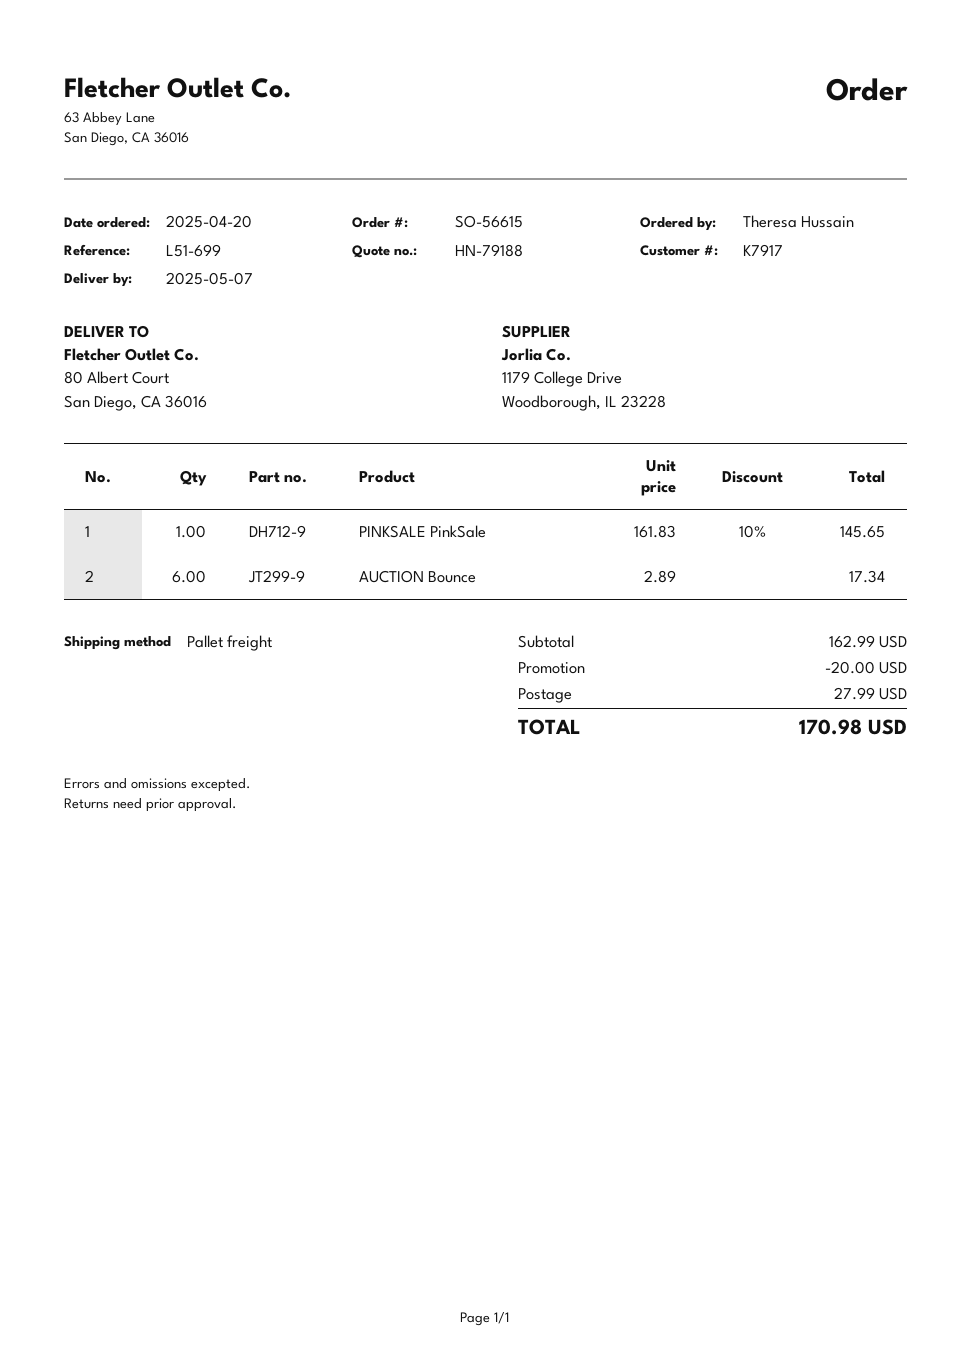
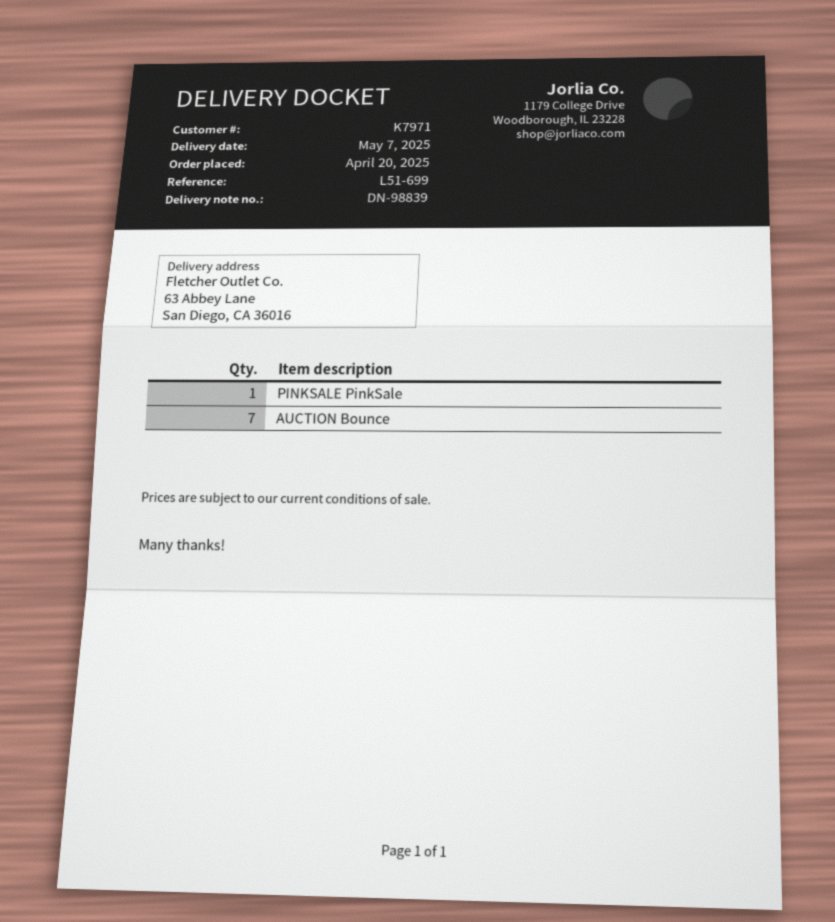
customer number: K7917 -> K7971
ship to: 80 Albert Court, San Diego, CA 36016 -> 63 Abbey Lane, San Diego, CA 36016
AUCTION Bounce: 6 -> 7

